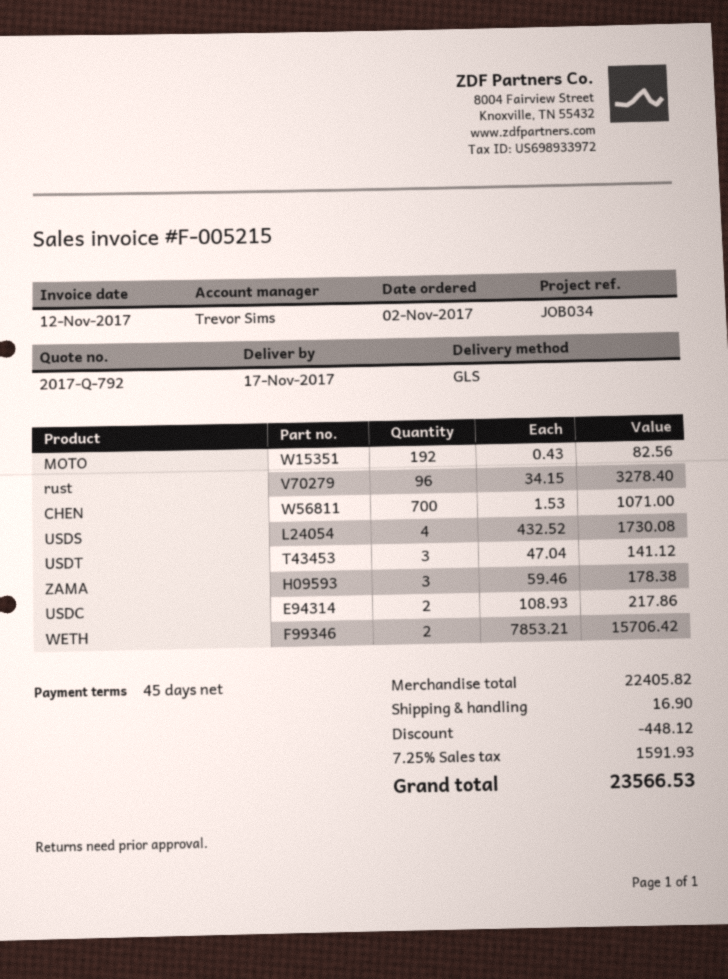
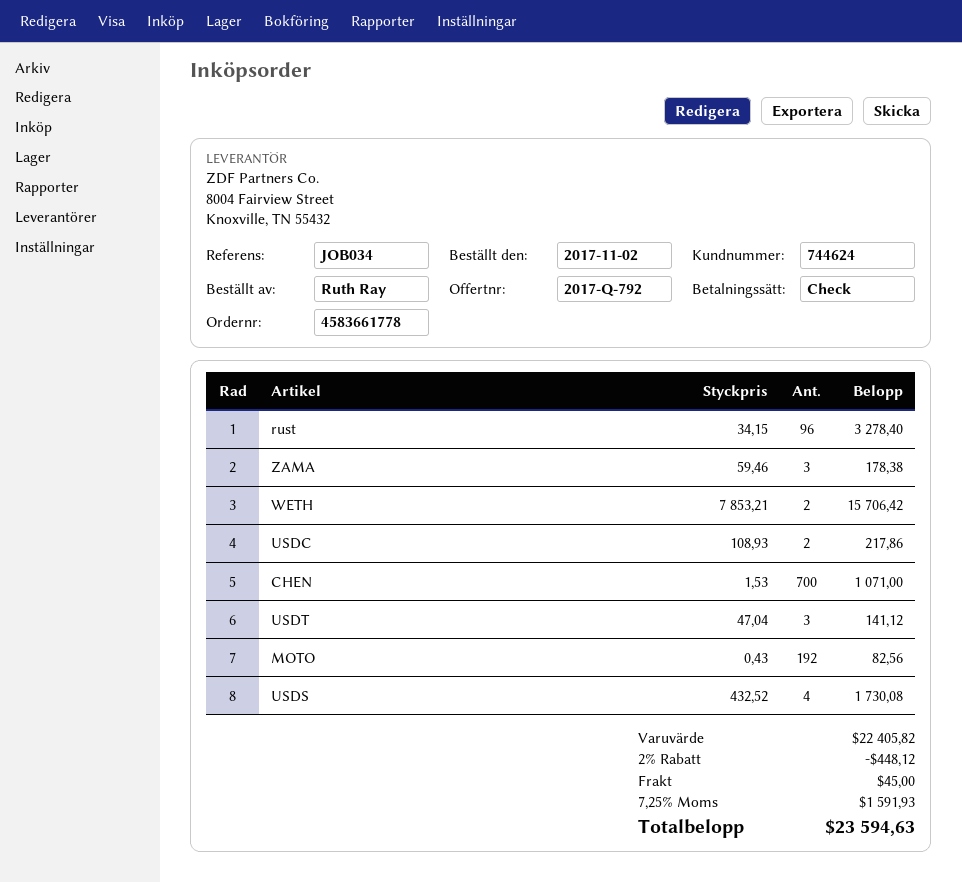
shipping: 16.90 -> 45.00
total: 23566.53 -> 23594.63

